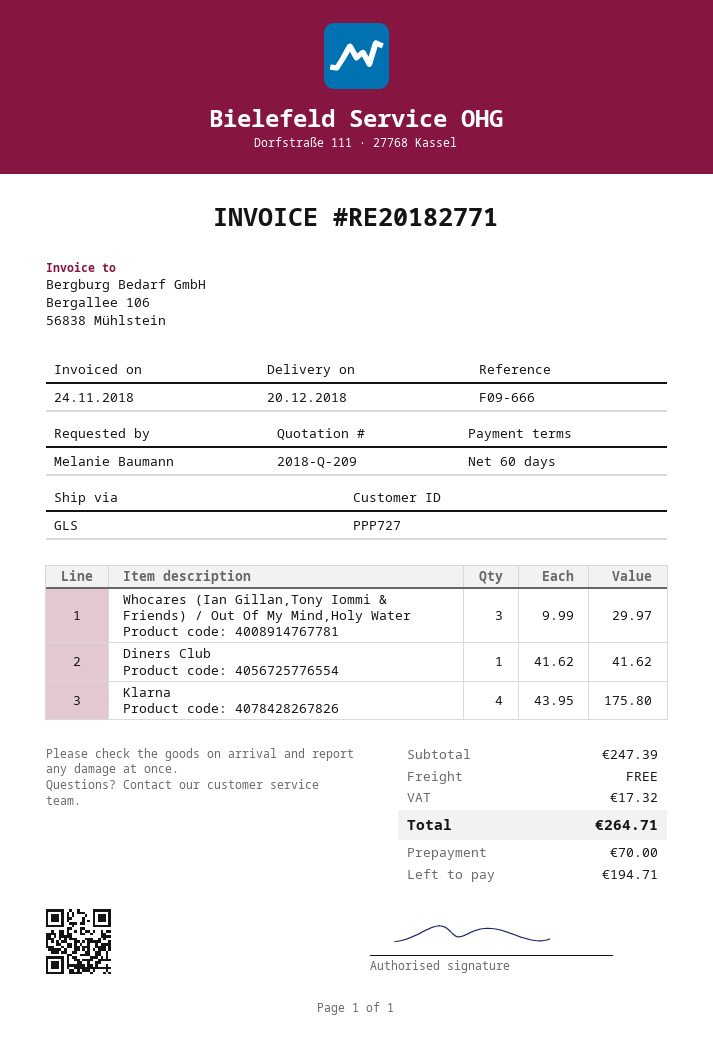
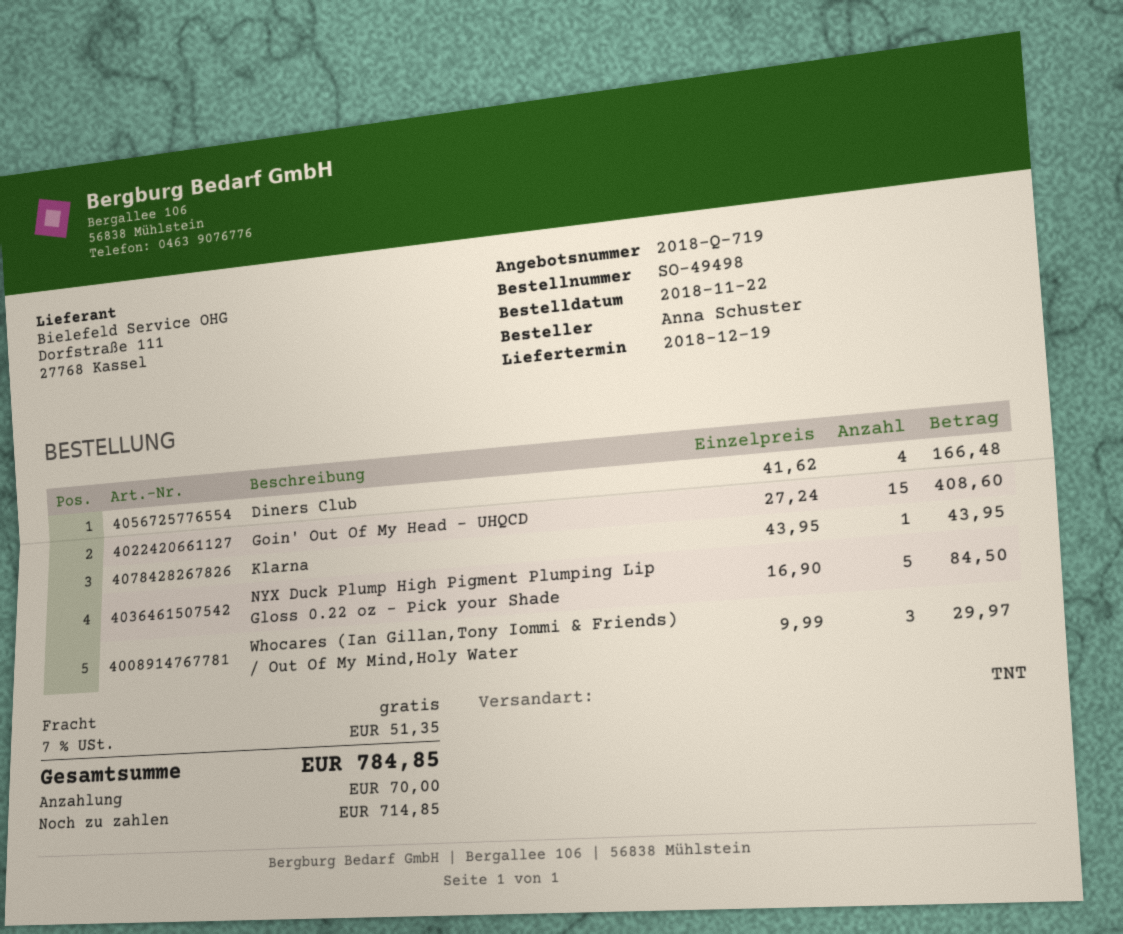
quote number: 2018-Q-209 -> 2018-Q-719
delivery date: 2018-12-20 -> 2018-12-19
ordered by: Melanie Baumann -> Anna Schuster
shipping method: GLS -> TNT
Diners Club: 1 x 41.62 = 41.62 -> 4 x 41.62 = 166.48
Klarna: 4 x 43.95 = 175.80 -> 1 x 43.95 = 43.95
Goin' Out Of My Head - UHQCD: none -> 15 x 27.24 = 408.60
NYX Duck Plump High Pigment Plumping Lip Gloss 0.22 oz - Pick your Shade: none -> 5 x 16.90 = 84.50
tax: 17.32 -> 51.35
total: 264.71 -> 784.85
balance: 194.71 -> 714.85

